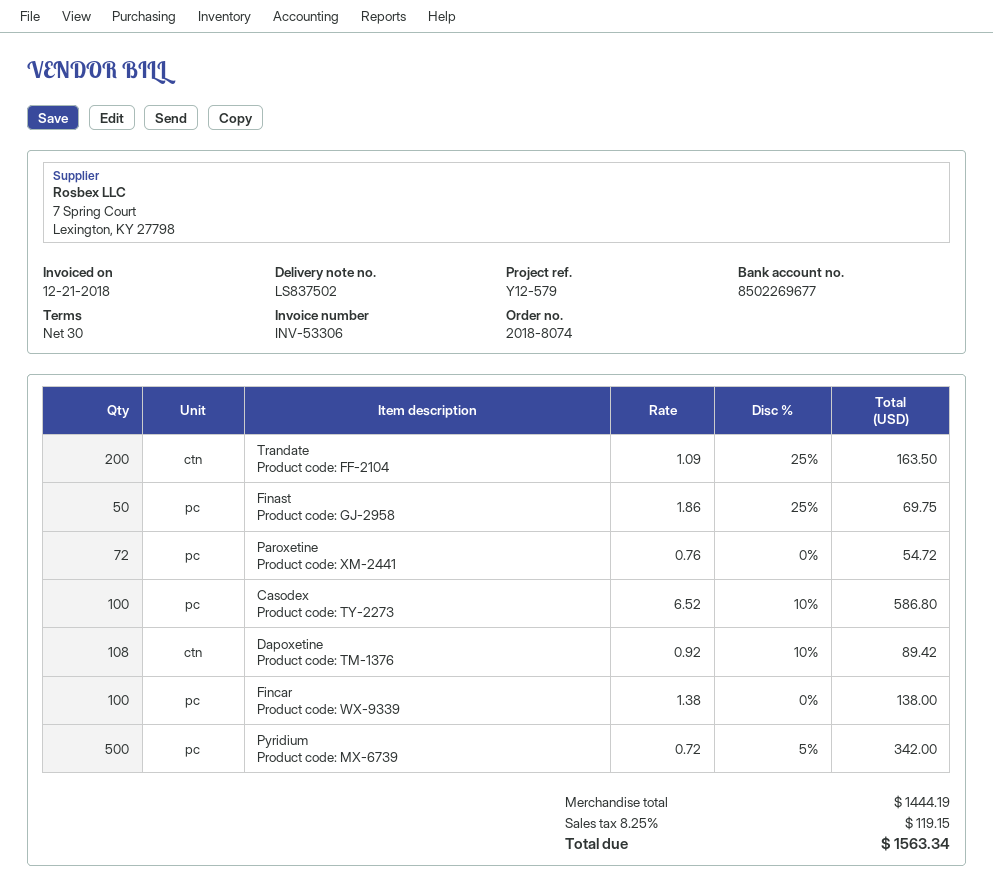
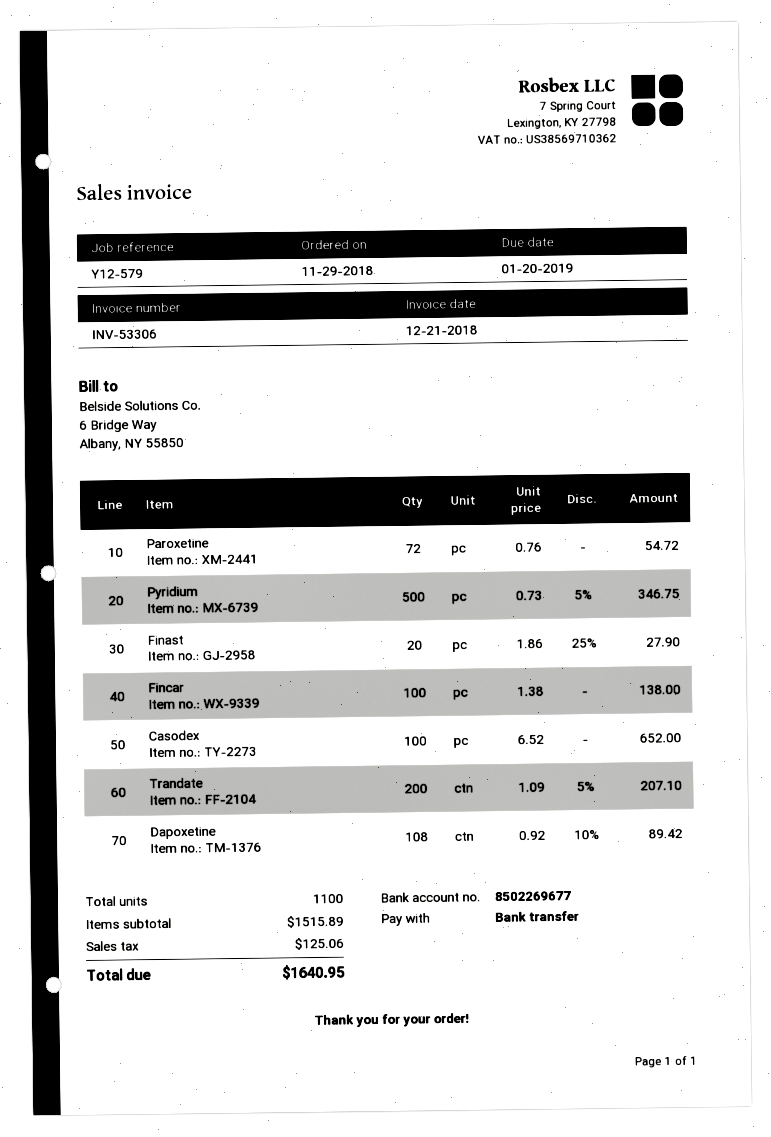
Trandate: 200 x 1.09 - 25% = 163.50 -> 200 x 1.09 - 5% = 207.10
Finast: 50 x 1.86 - 25% = 69.75 -> 20 x 1.86 - 25% = 27.90
Casodex: 100 x 6.52 - 10% = 586.80 -> 100 x 6.52 = 652.00
Pyridium: 500 x 0.72 - 5% = 342.00 -> 500 x 0.73 - 5% = 346.75
subtotal: 1444.19 -> 1515.89
tax: 119.15 -> 125.06
total: 1563.34 -> 1640.95

